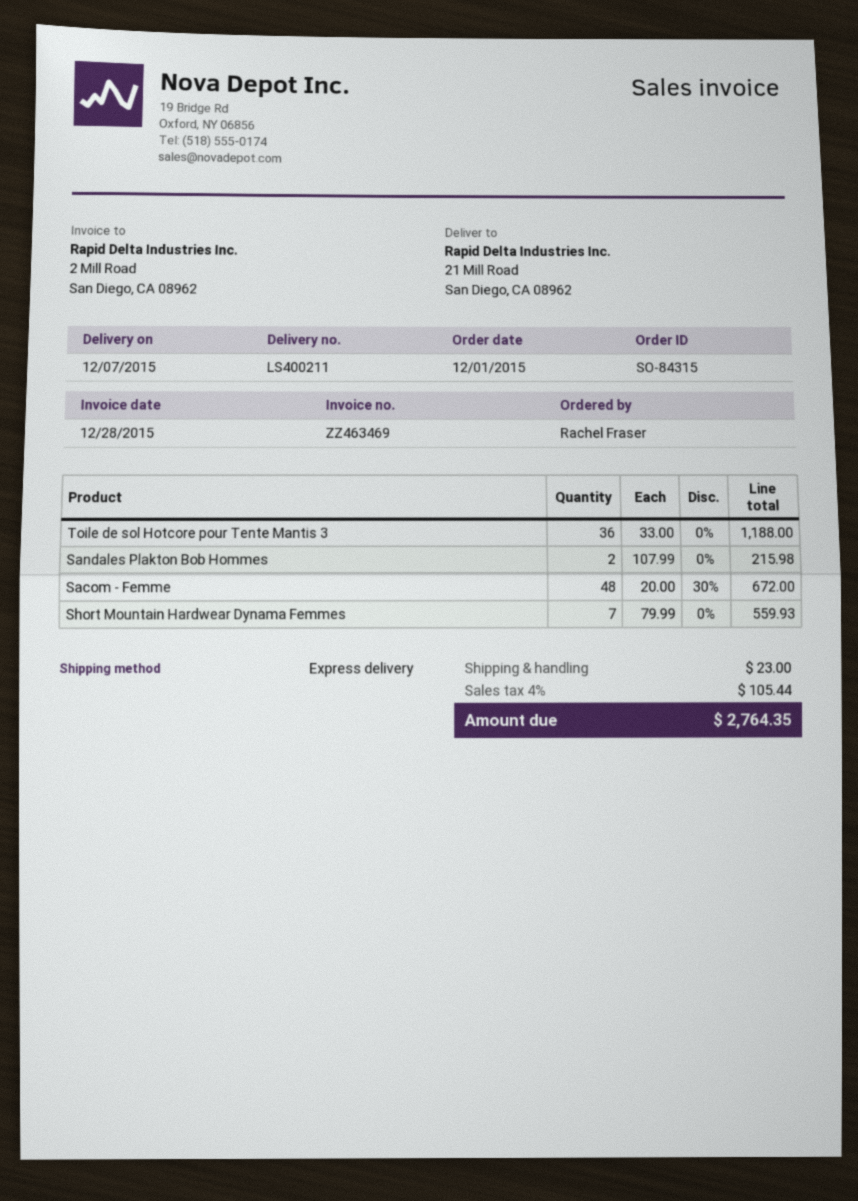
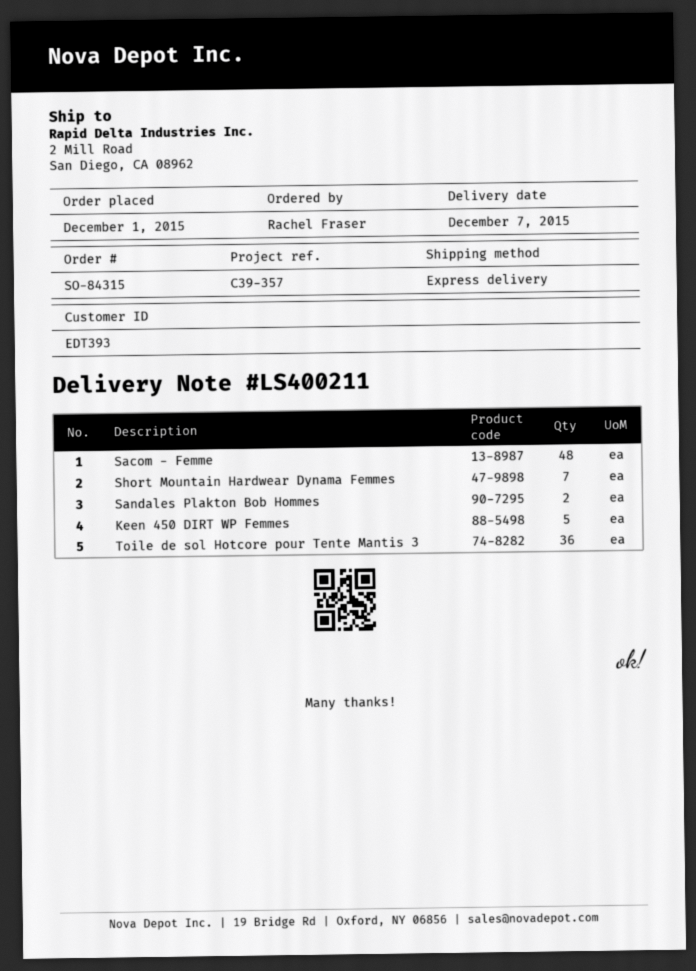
ship to: 21 Mill Road, San Diego, CA 08962 -> 2 Mill Road, San Diego, CA 08962
Keen 450 DIRT WP Femmes: none -> 5

